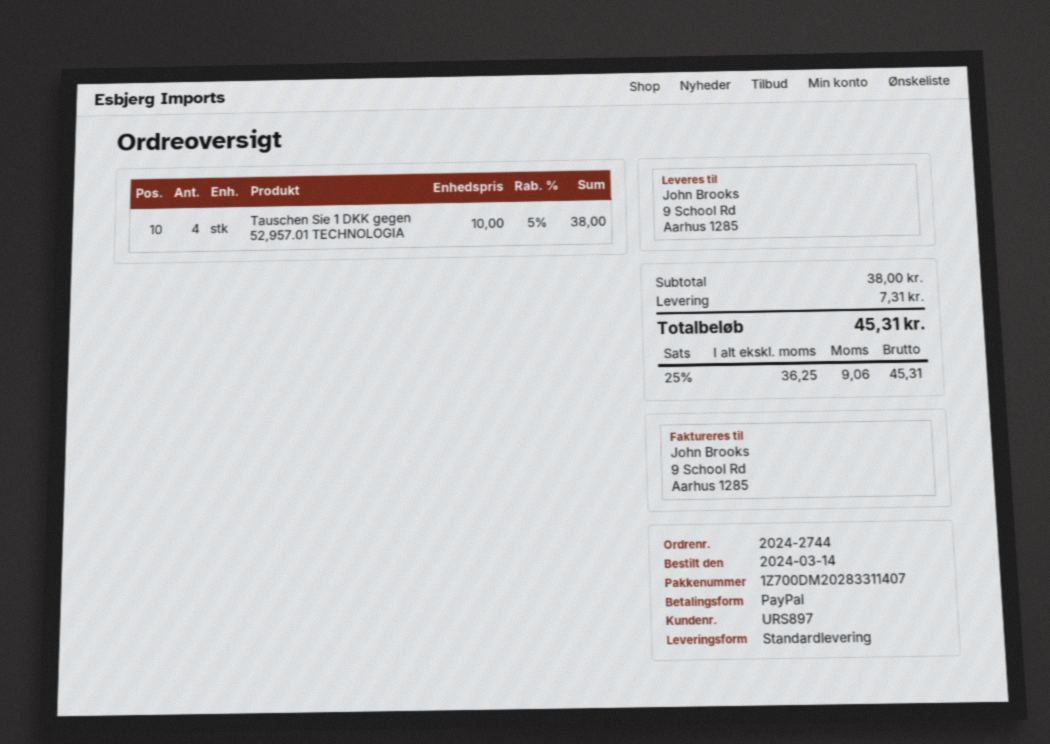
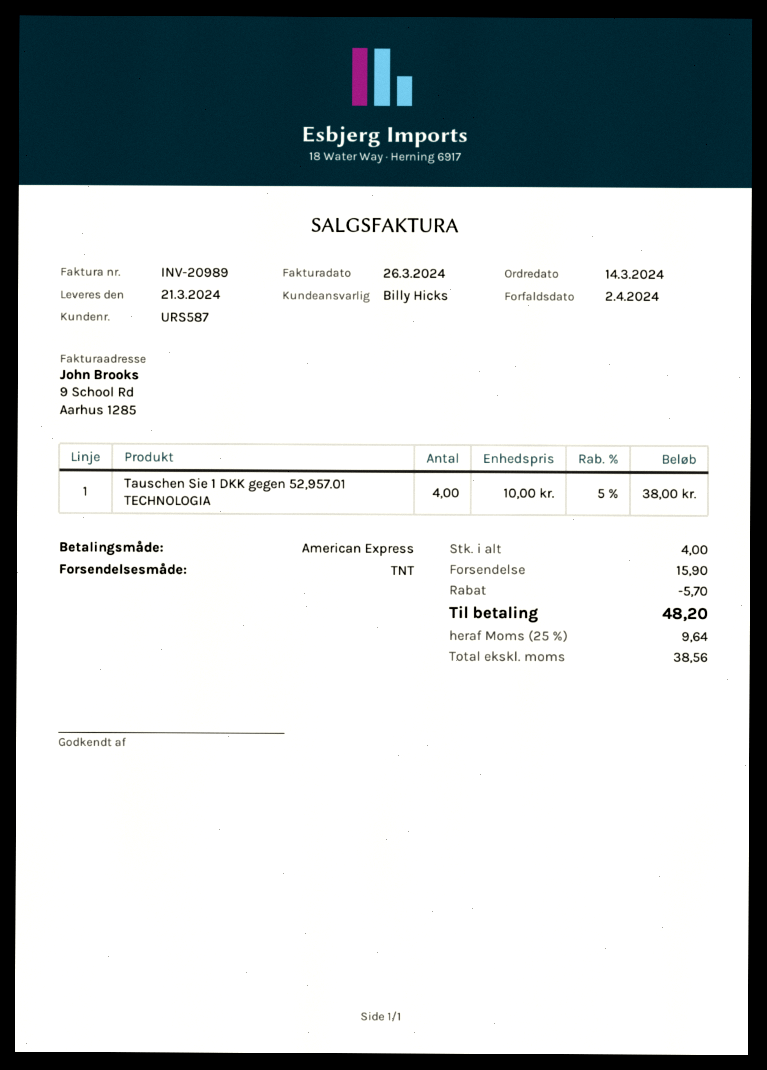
customer number: URS897 -> URS587
payment method: PayPal -> American Express
shipping method: standard -> TNT
discount: none -> 5.70
shipping: 7.31 -> 15.90
net: 36.25 -> 38.56
tax: 25% = 9.06 -> 25% = 9.64
total: 45.31 -> 48.20

